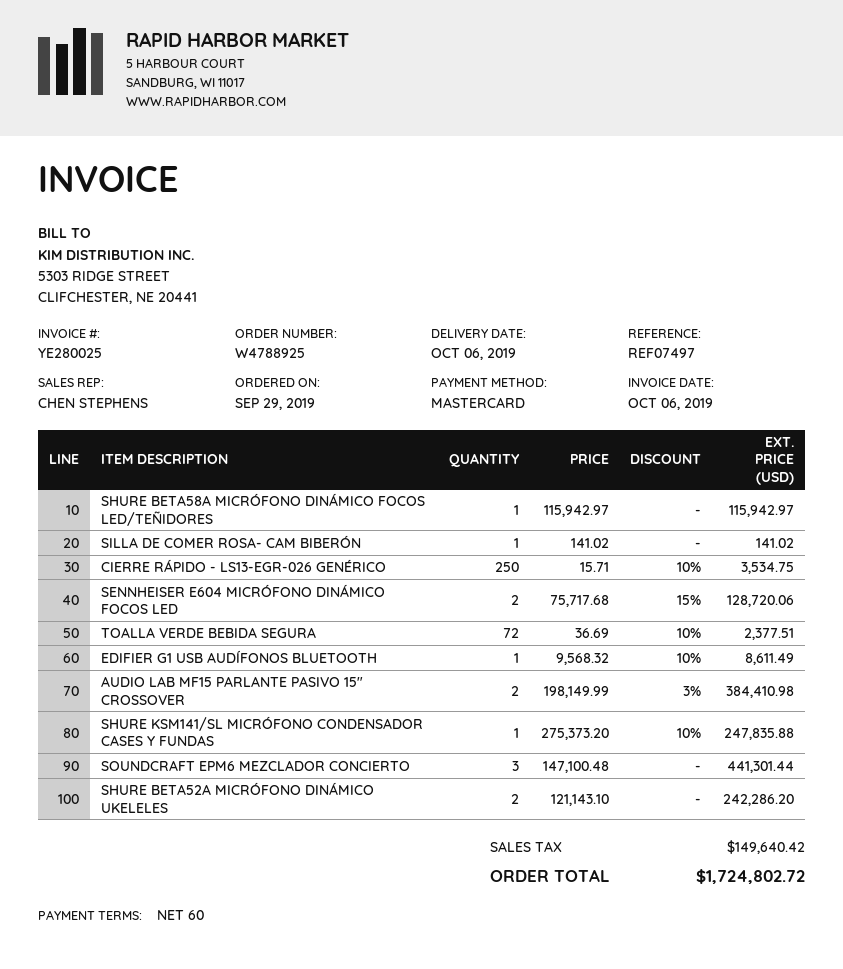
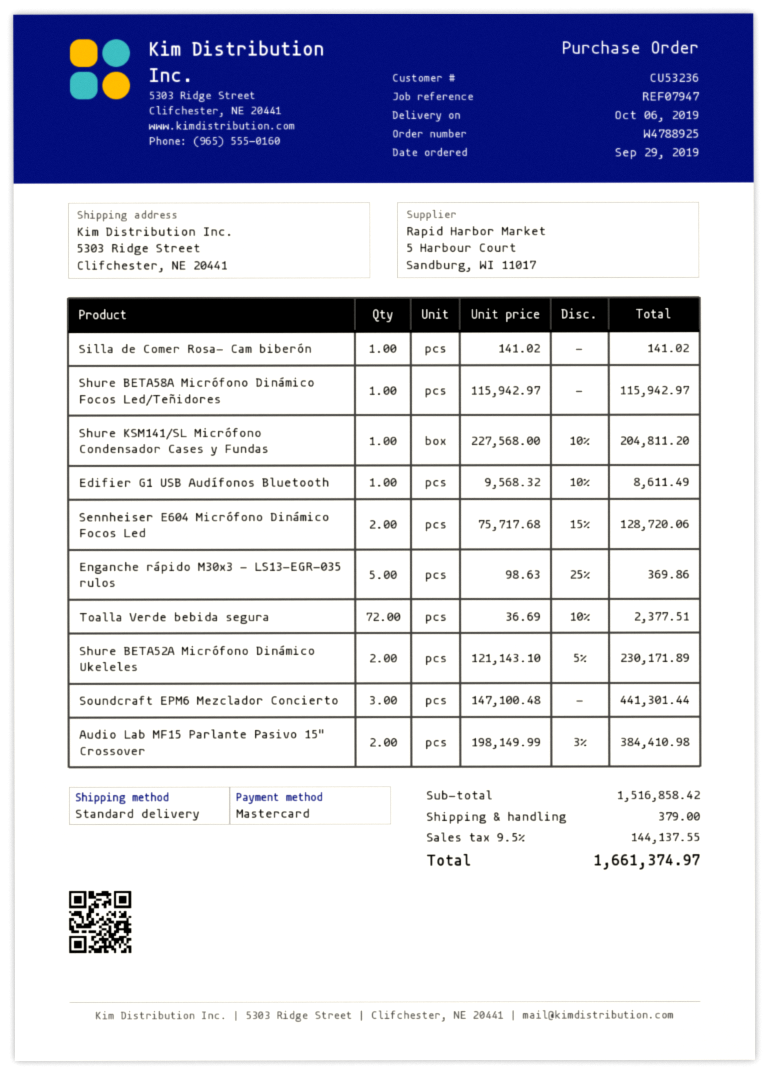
reference: REF07497 -> REF07947
CIERRE RÁPIDO - LS13-EGR-026 GENÉRICO: 250 x 15.71 - 10% = 3534.75 -> none
SHURE KSM141/SL MICRÓFONO CONDENSADOR CASES Y FUNDAS: 1 x 275373.20 - 10% = 247835.88 -> 1 x 227568.00 - 10% = 204811.20
SHURE BETA52A MICRÓFONO DINÁMICO UKELELES: 2 x 121143.10 = 242286.20 -> 2 x 121143.10 - 5% = 230171.89
Enganche rápido M30x3 - LS13-EGR-035 rulos: none -> 5 x 98.63 - 25% = 369.86
shipping: none -> 379.00
tax: 149640.42 -> 144137.55
total: 1724802.72 -> 1661374.97

